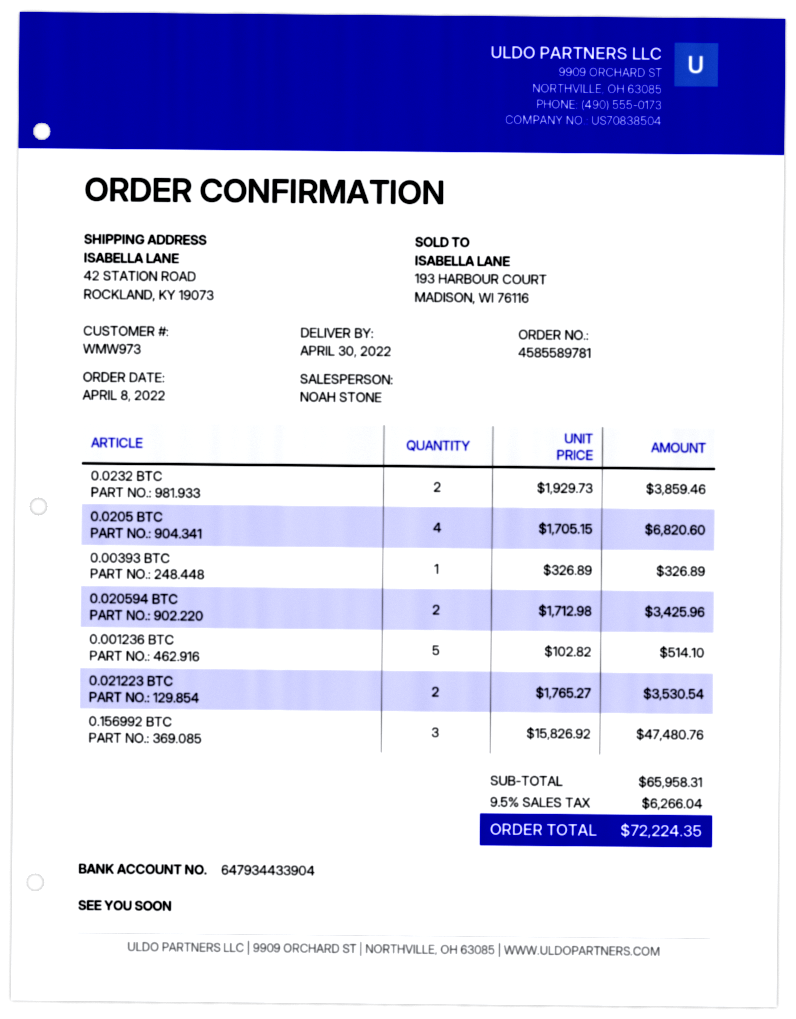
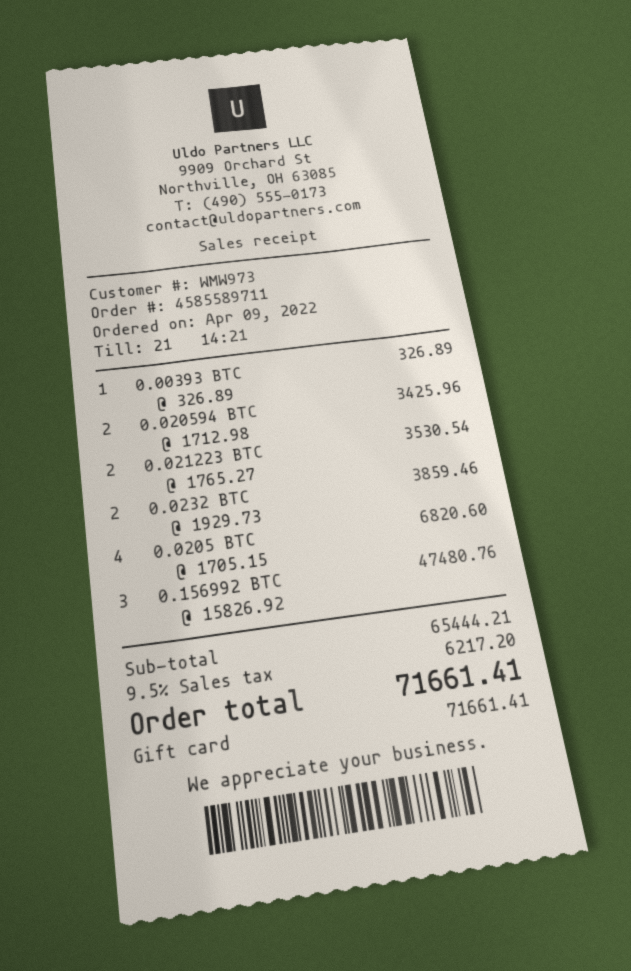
order number: 4585589781 -> 4585589711
order date: 2022-04-08 -> 2022-04-09
0.001236 BTC: 5 x 102.82 = 514.10 -> none
subtotal: 65958.31 -> 65444.21
tax: 9.5% = 6266.04 -> 9.5% = 6217.20
total: 72224.35 -> 71661.41

